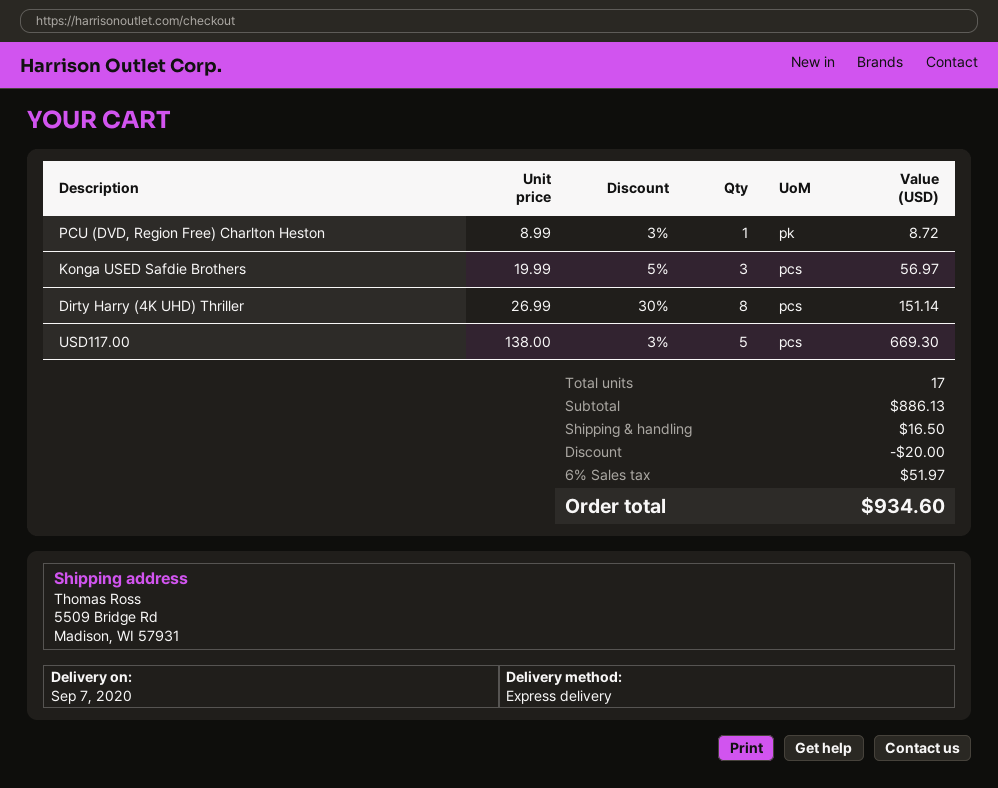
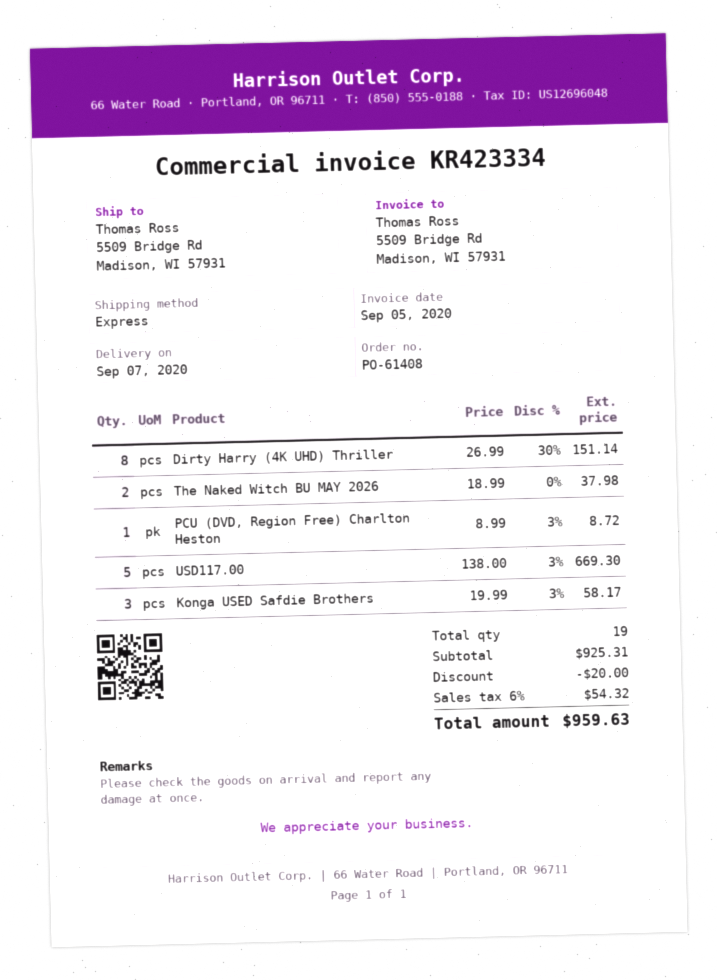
Konga USED Safdie Brothers: 3 x 19.99 - 5% = 56.97 -> 3 x 19.99 - 3% = 58.17
The Naked Witch BU MAY 2026: none -> 2 x 18.99 = 37.98
total quantity: 17 -> 19
subtotal: 886.13 -> 925.31
shipping: 16.50 -> none
tax: 6% = 51.97 -> 6% = 54.32
total: 934.60 -> 959.63

